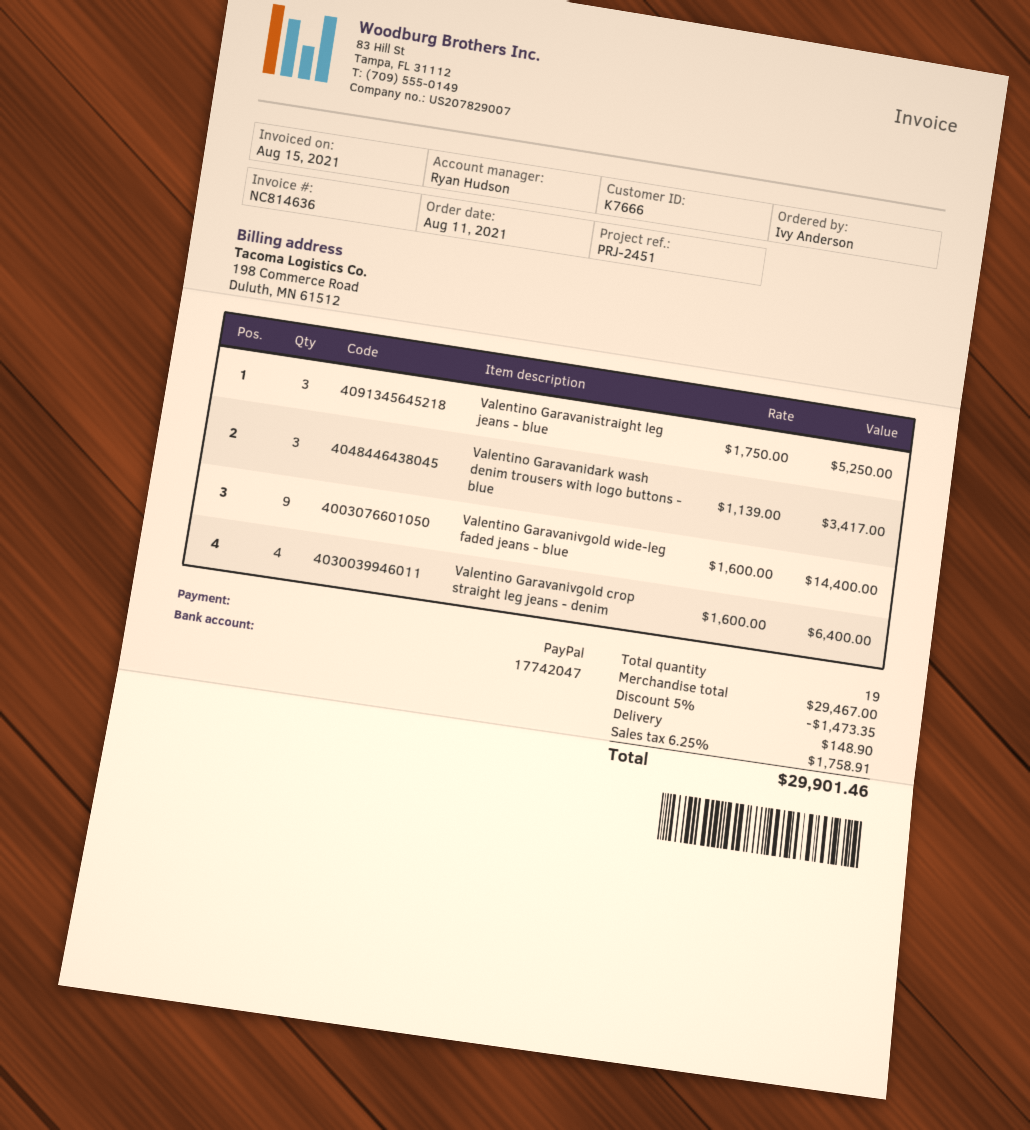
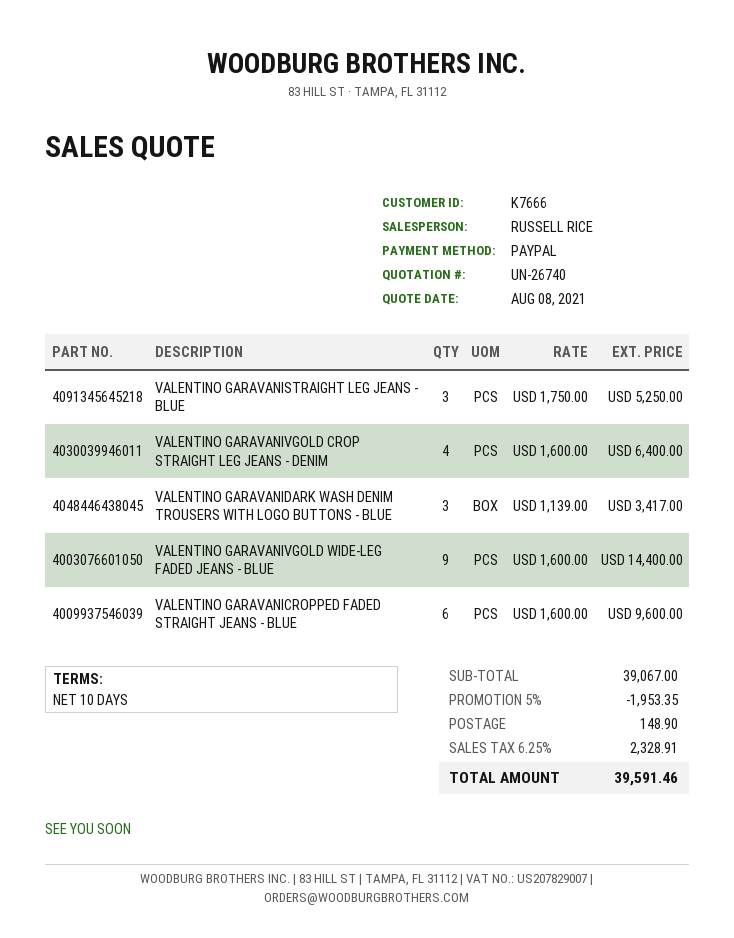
sales rep: Ryan Hudson -> RUSSELL RICE
VALENTINO GARAVANICROPPED FADED STRAIGHT JEANS - BLUE: none -> 6 x 1600.00 = 9600.00
subtotal: 29467.00 -> 39067.00
discount: 5% = 1473.35 -> 5% = 1953.35
tax: 6.25% = 1758.91 -> 6.25% = 2328.91
total: 29901.46 -> 39591.46

